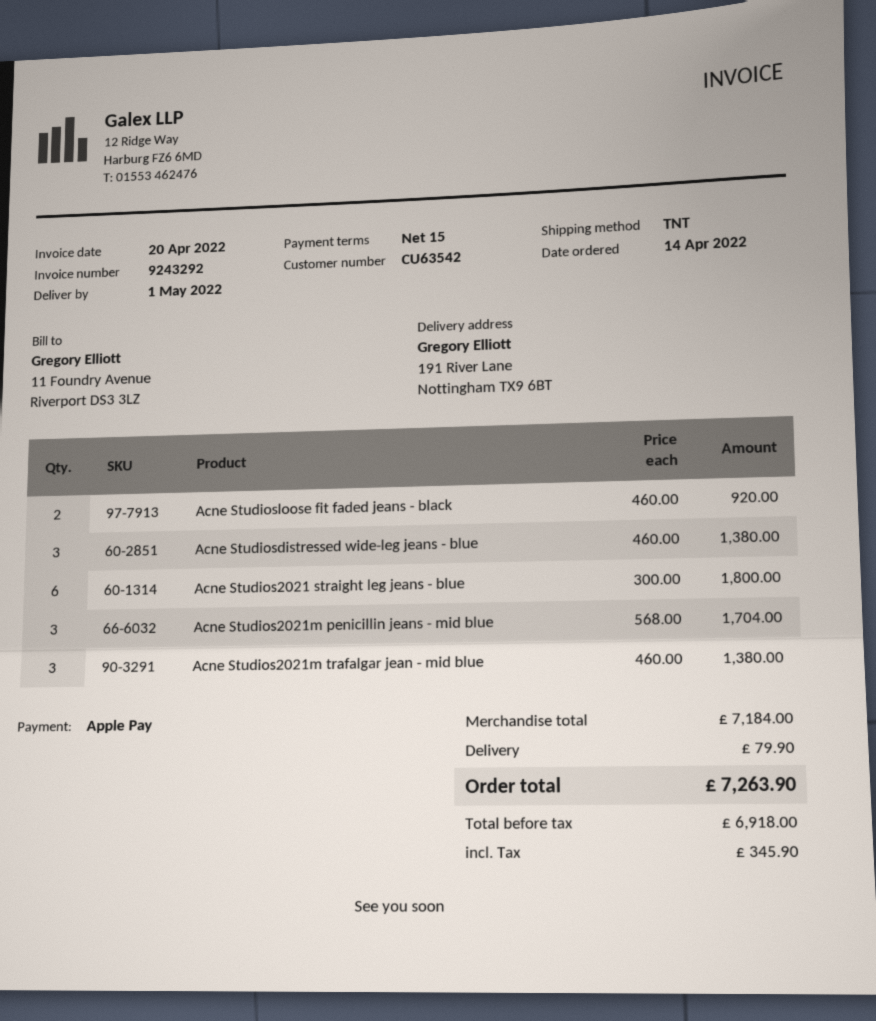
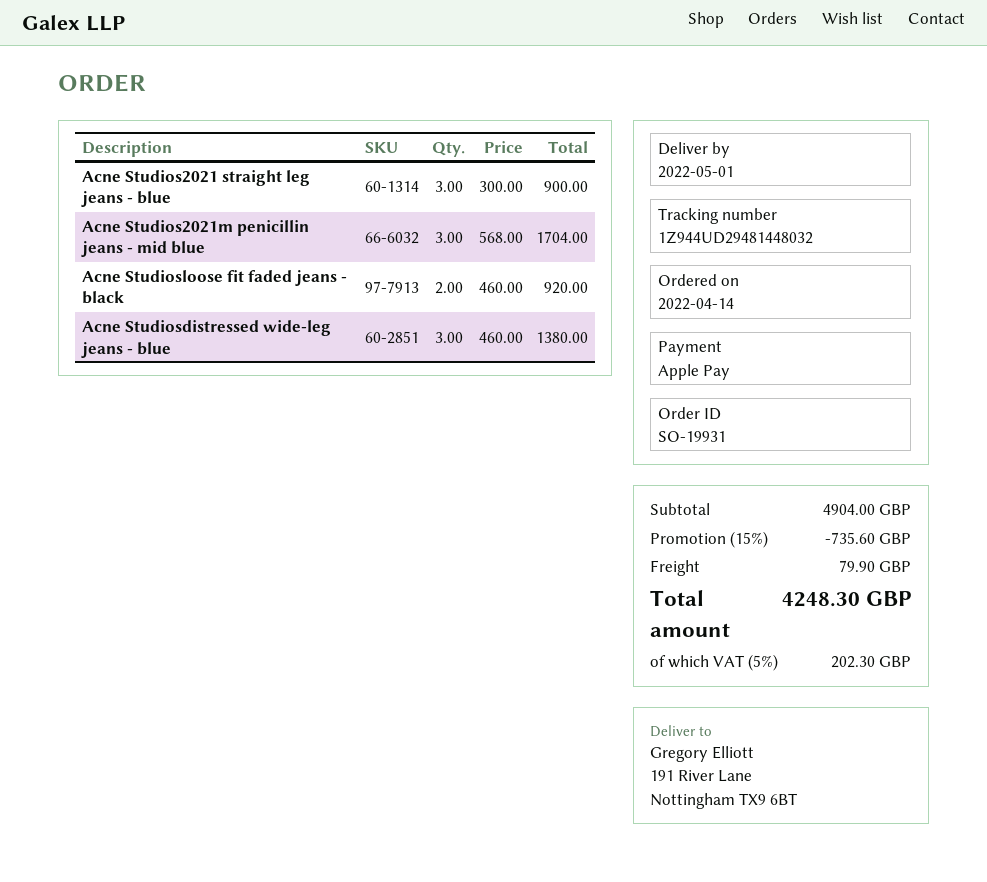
Acne Studios2021 straight leg jeans - blue: 6 x 300.00 = 1800.00 -> 3 x 300.00 = 900.00
Acne Studios2021m trafalgar jean - mid blue: 3 x 460.00 = 1380.00 -> none
subtotal: 7184.00 -> 4904.00
discount: none -> 15% = 735.60
tax: 345.90 -> 202.30
total: 7263.90 -> 4248.30

